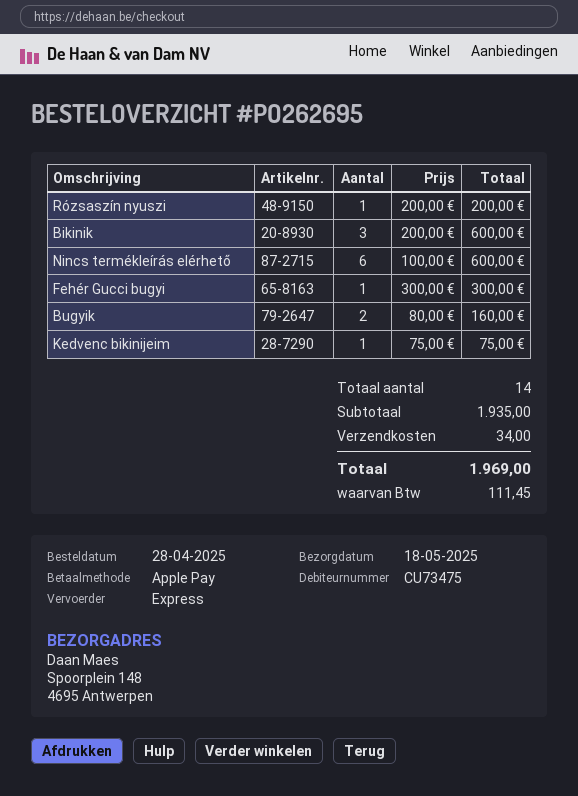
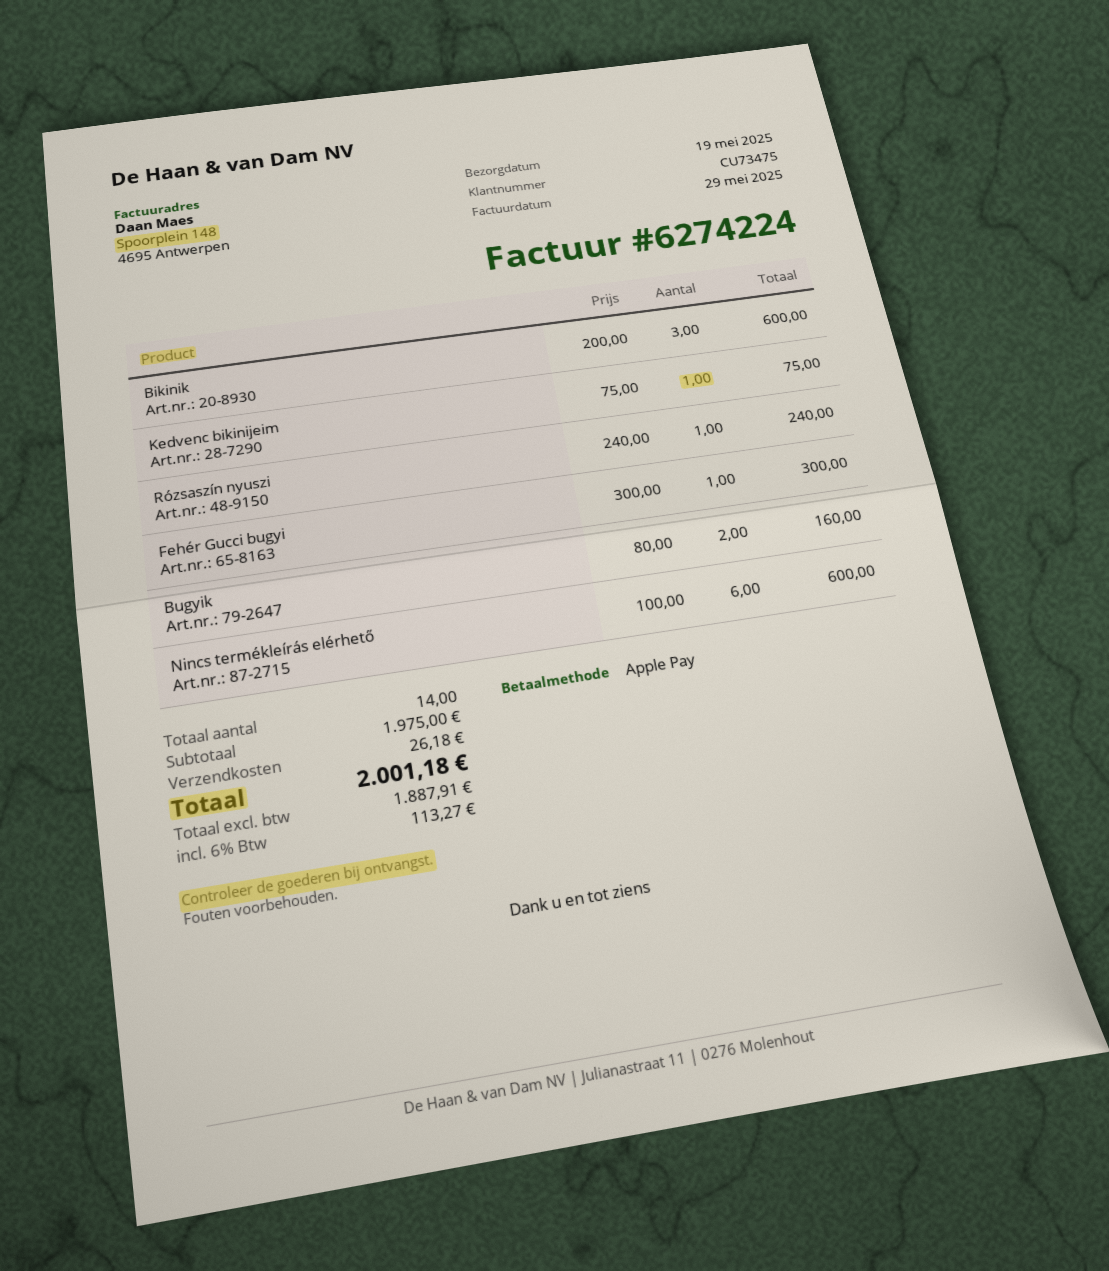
delivery date: 2025-05-18 -> 2025-05-19
Rózsaszín nyuszi: 1 x 200.00 = 200.00 -> 1 x 240.00 = 240.00
subtotal: 1935.00 -> 1975.00
shipping: 34.00 -> 26.18
tax: 111.45 -> 113.27
total: 1969.00 -> 2001.18

